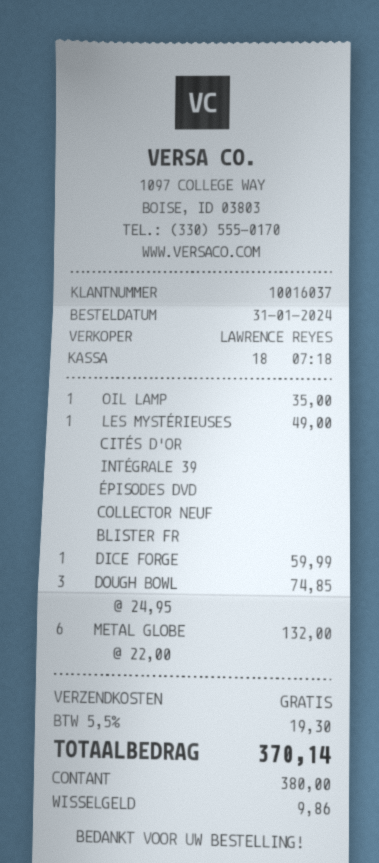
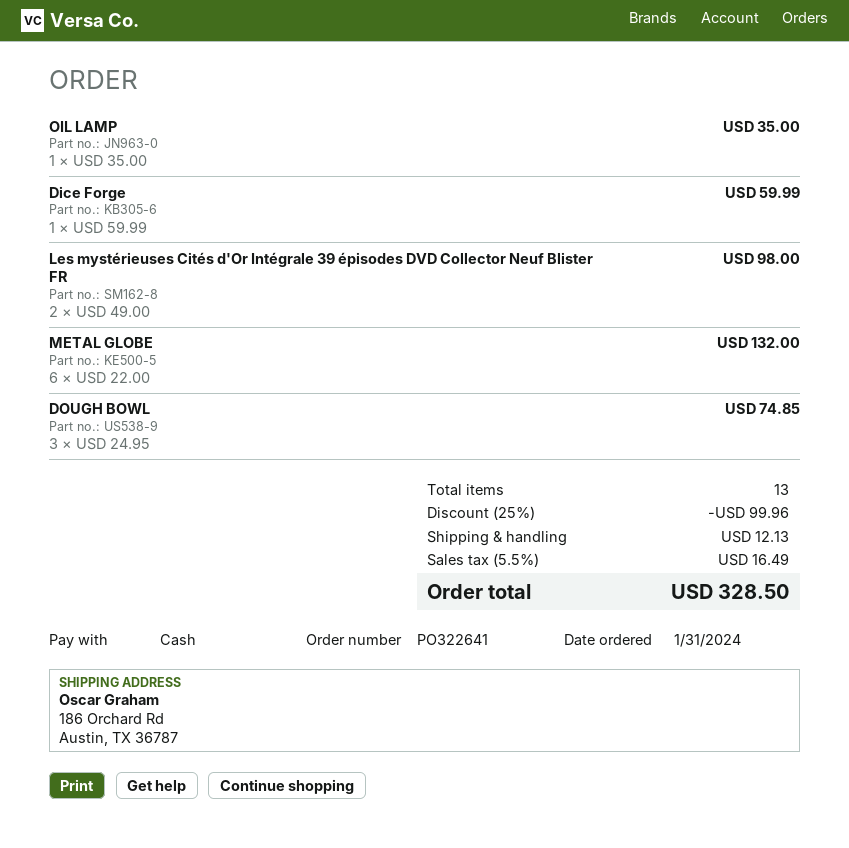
LES MYSTÉRIEUSES CITÉS D'OR INTÉGRALE 39 ÉPISODES DVD COLLECTOR NEUF BLISTER FR: 1 x 49.00 = 49.00 -> 2 x 49.00 = 98.00
discount: none -> 25% = 99.96
shipping: 0.00 -> 12.13
tax: 5.5% = 19.30 -> 5.5% = 16.49
total: 370.14 -> 328.50

